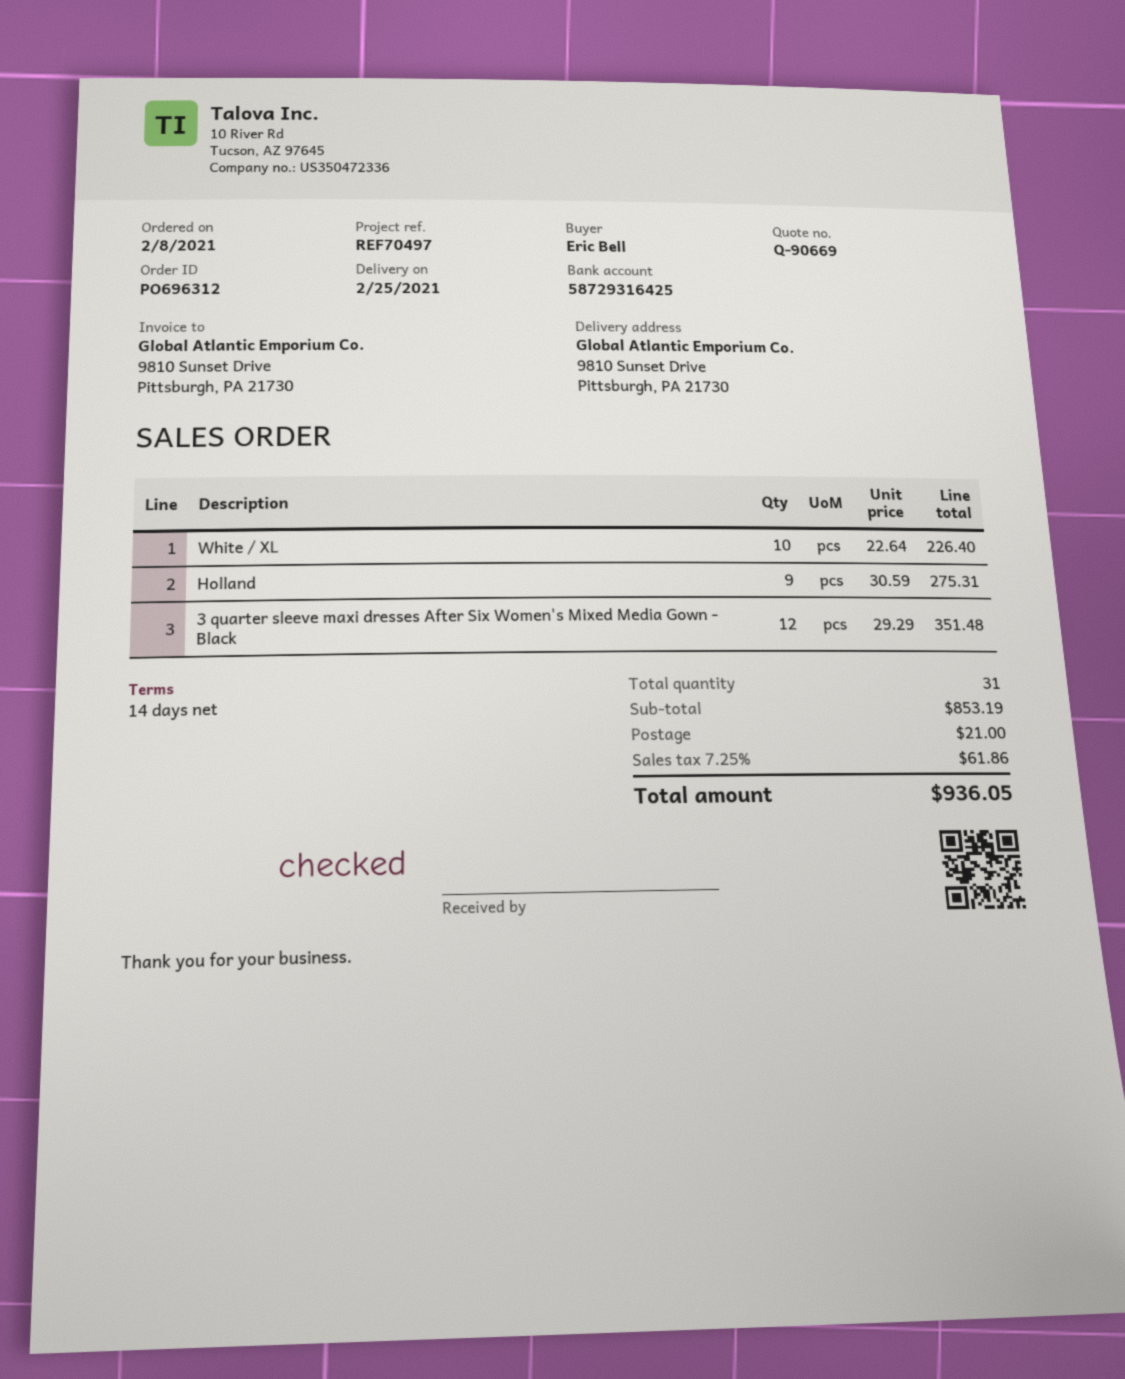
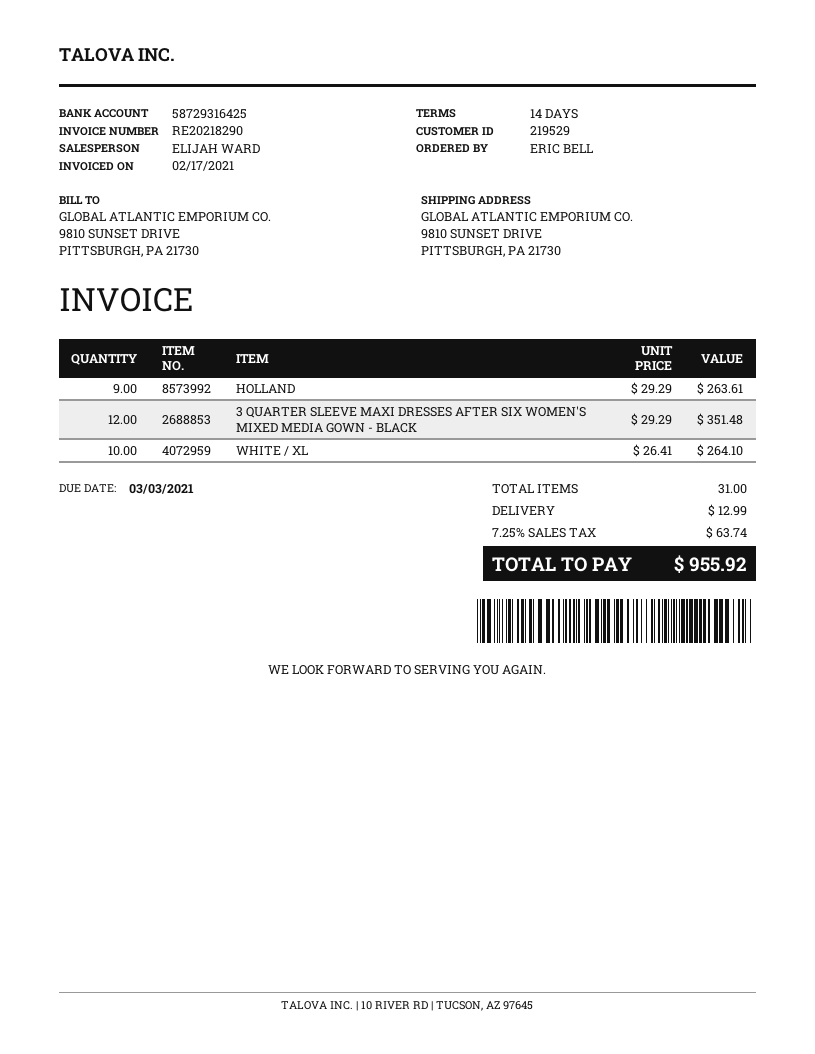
White / XL: 10 x 22.64 = 226.40 -> 10 x 26.41 = 264.10
Holland: 9 x 30.59 = 275.31 -> 9 x 29.29 = 263.61
shipping: 21.00 -> 12.99
tax: 7.25% = 61.86 -> 7.25% = 63.74
total: 936.05 -> 955.92

